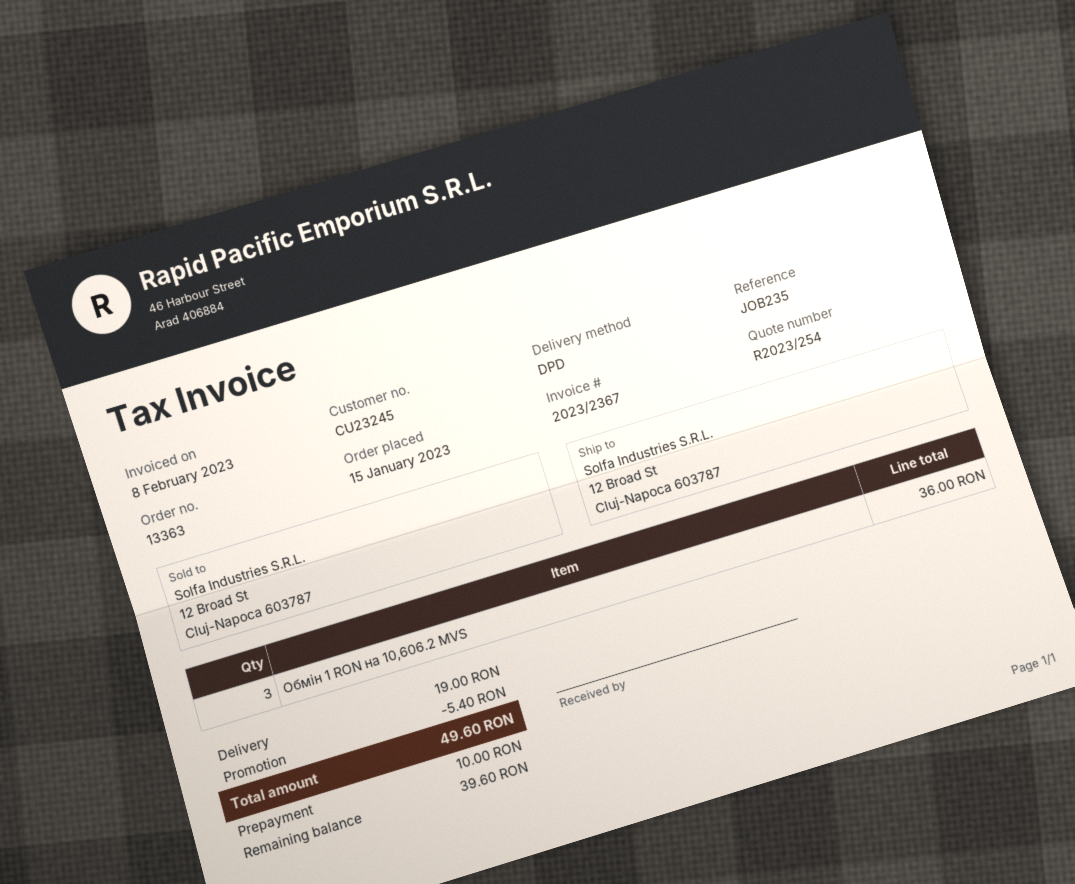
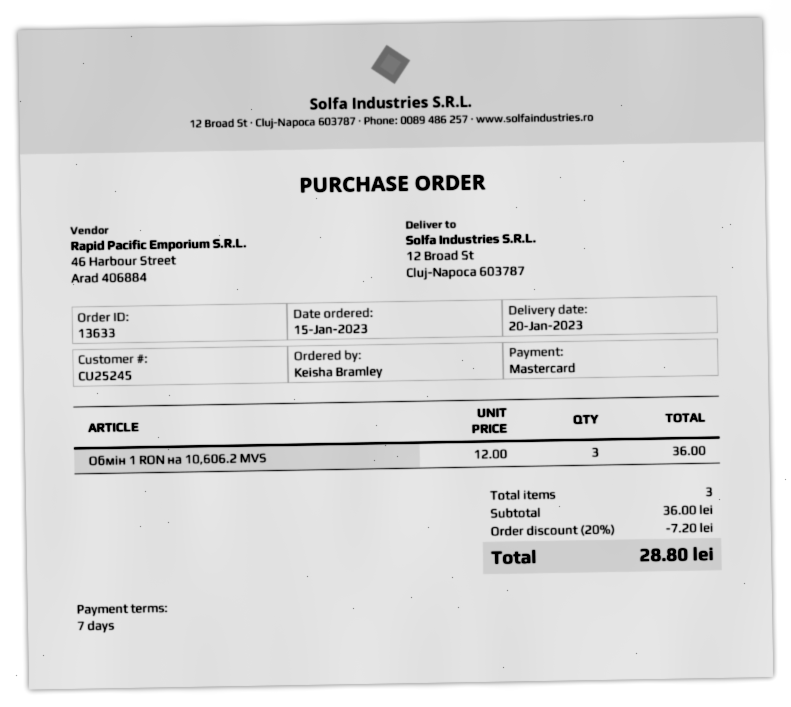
order number: 13363 -> 13633
customer number: CU23245 -> CU25245
discount: 5.40 -> 7.20
shipping: 19.00 -> none
total: 49.60 -> 28.80

